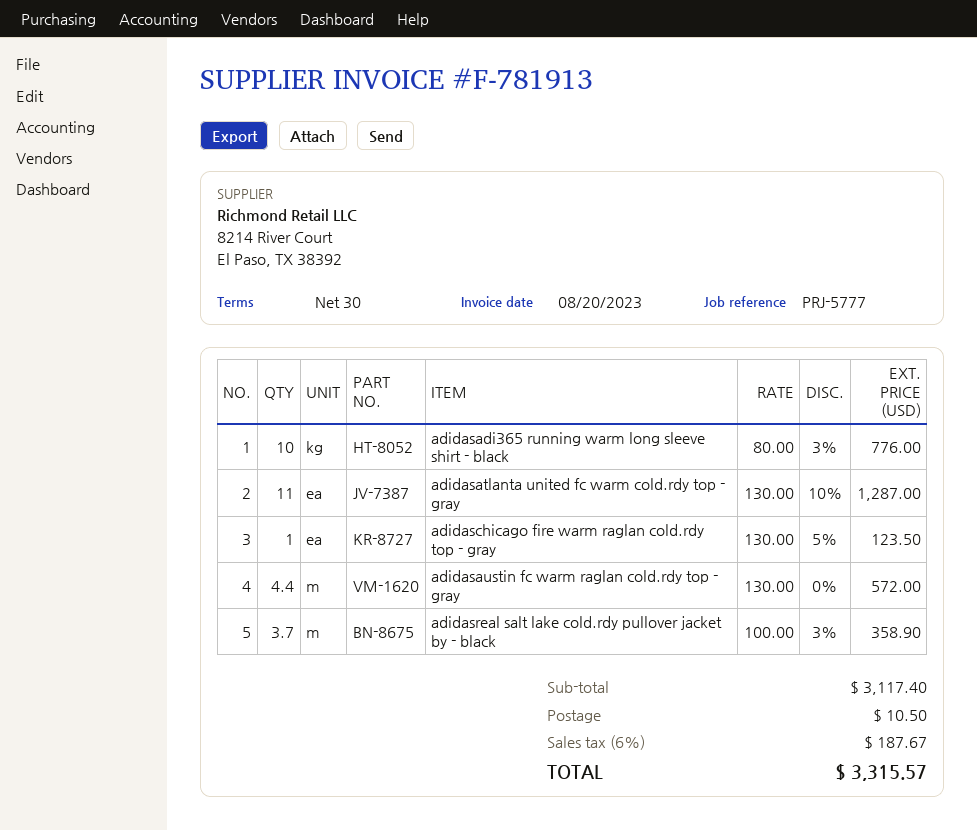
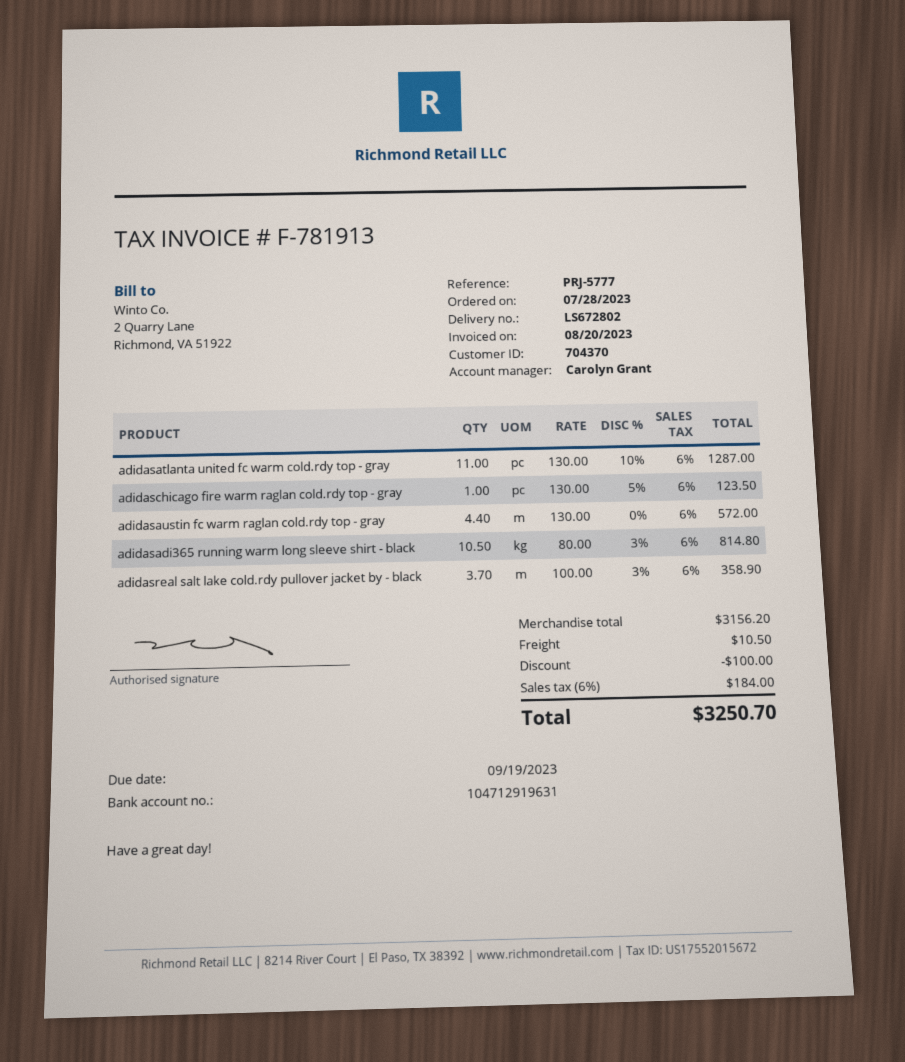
adidasadi365 running warm long sleeve shirt - black: 10 x 80.00 - 3% = 776.00 -> 10.5 x 80.00 - 3% = 814.80
subtotal: 3117.40 -> 3156.20
discount: none -> 100.00
tax: 6% = 187.67 -> 6% = 184.00
total: 3315.57 -> 3250.70

